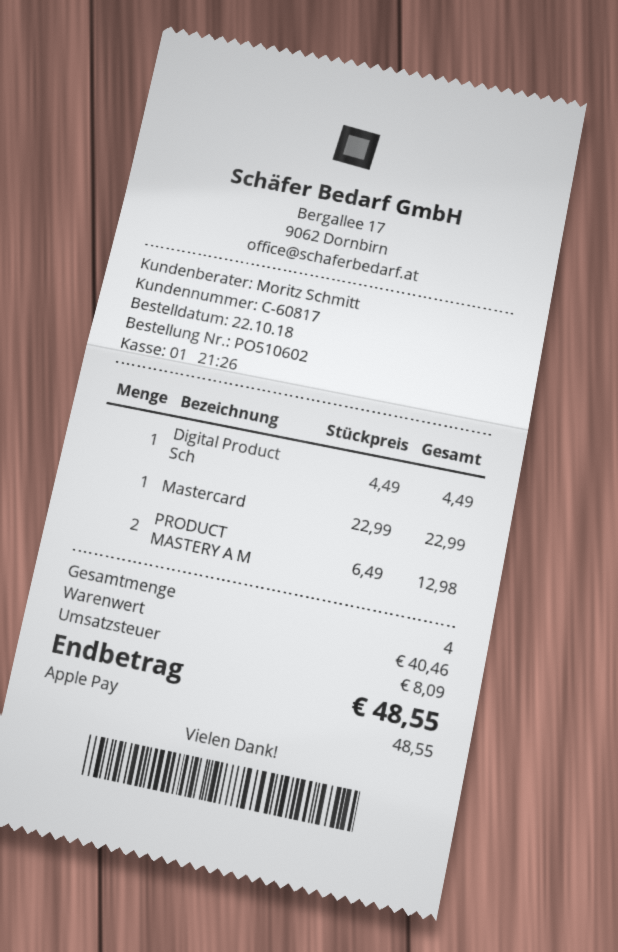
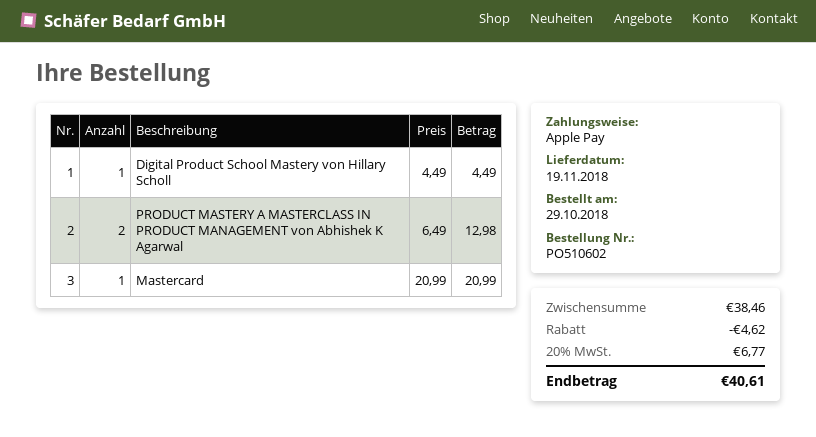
order date: 2018-10-22 -> 2018-10-29
Mastercard: 1 x 22.99 = 22.99 -> 1 x 20.99 = 20.99
subtotal: 40.46 -> 38.46
discount: none -> 4.62
tax: 8.09 -> 6.77
total: 48.55 -> 40.61

